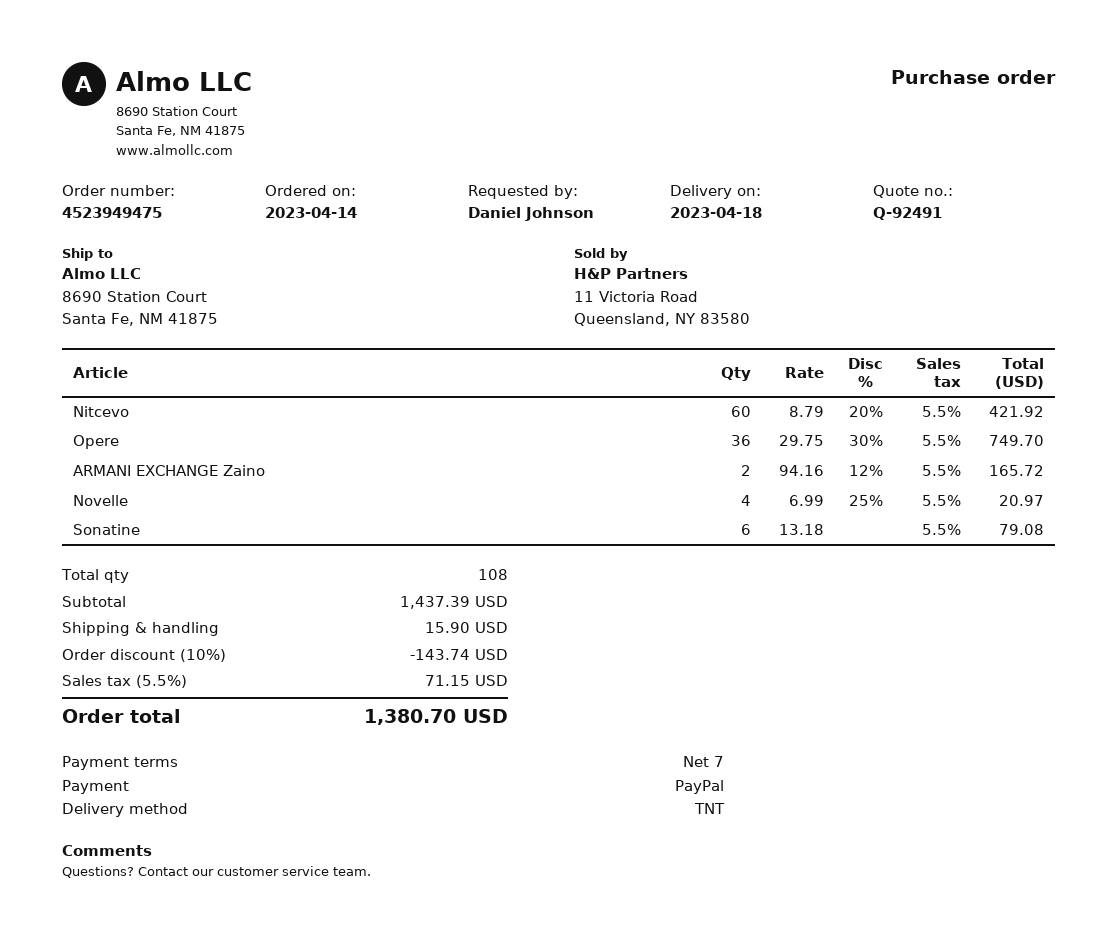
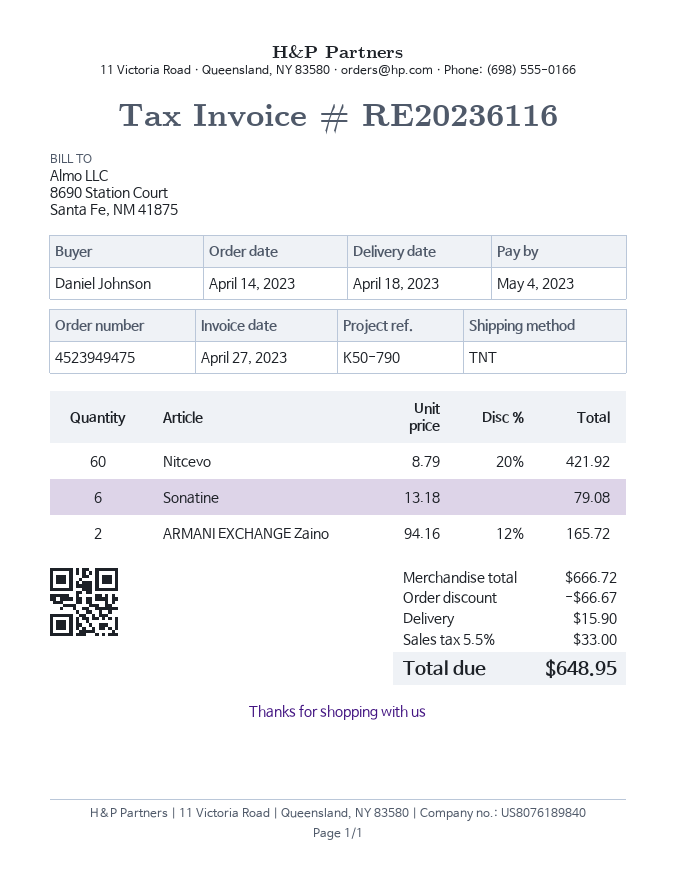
Opere: 36 x 29.75 - 30% = 749.70 -> none
Novelle: 4 x 6.99 - 25% = 20.97 -> none
subtotal: 1437.39 -> 666.72
discount: 143.74 -> 66.67
tax: 5.5% = 71.15 -> 5.5% = 33.00
total: 1380.70 -> 648.95

